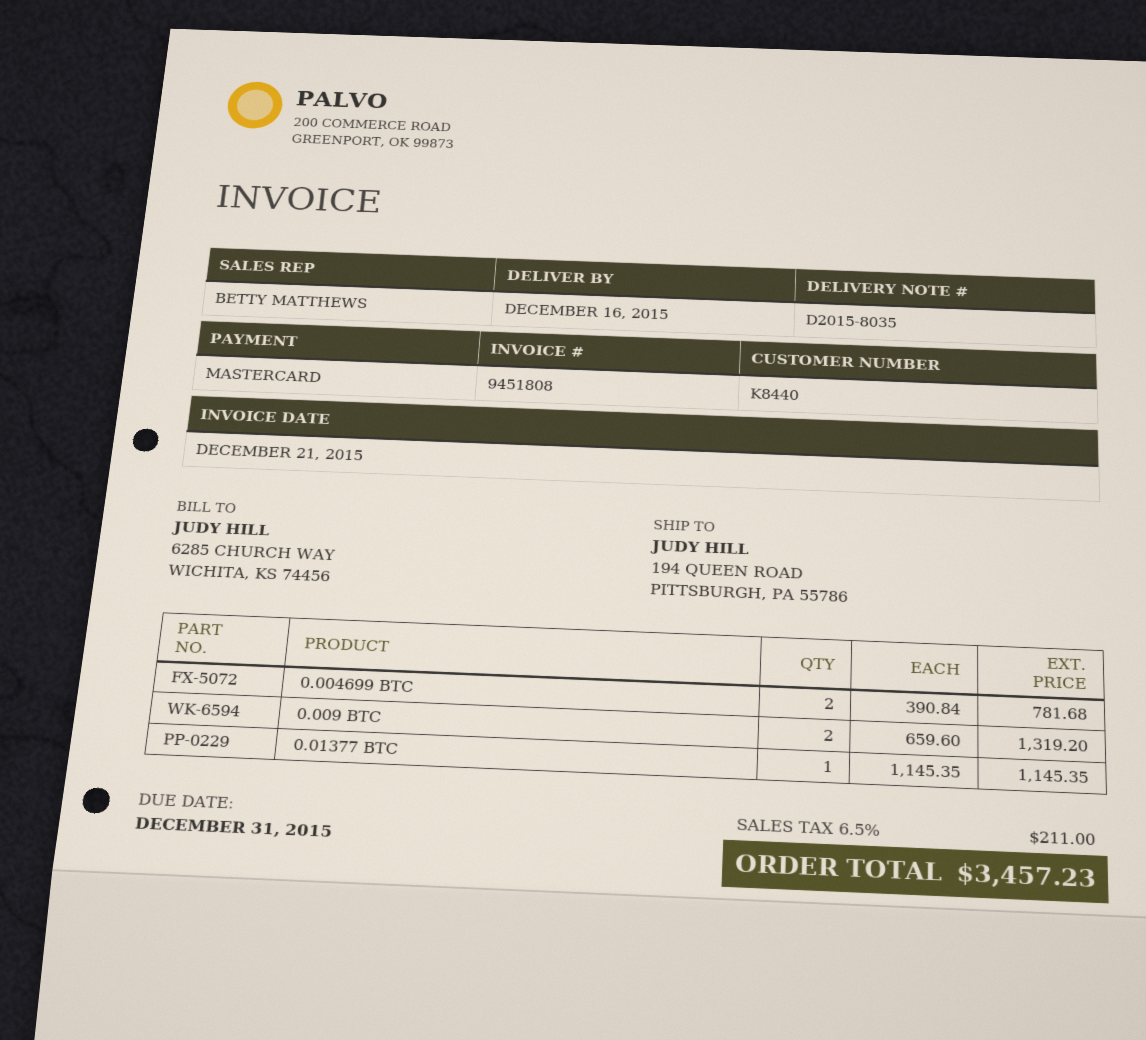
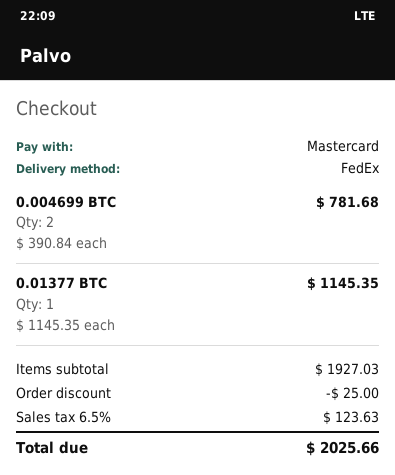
0.009 BTC: 2 x 659.60 = 1319.20 -> none
discount: none -> 25.00
tax: 6.5% = 211.00 -> 6.5% = 123.63
total: 3457.23 -> 2025.66

